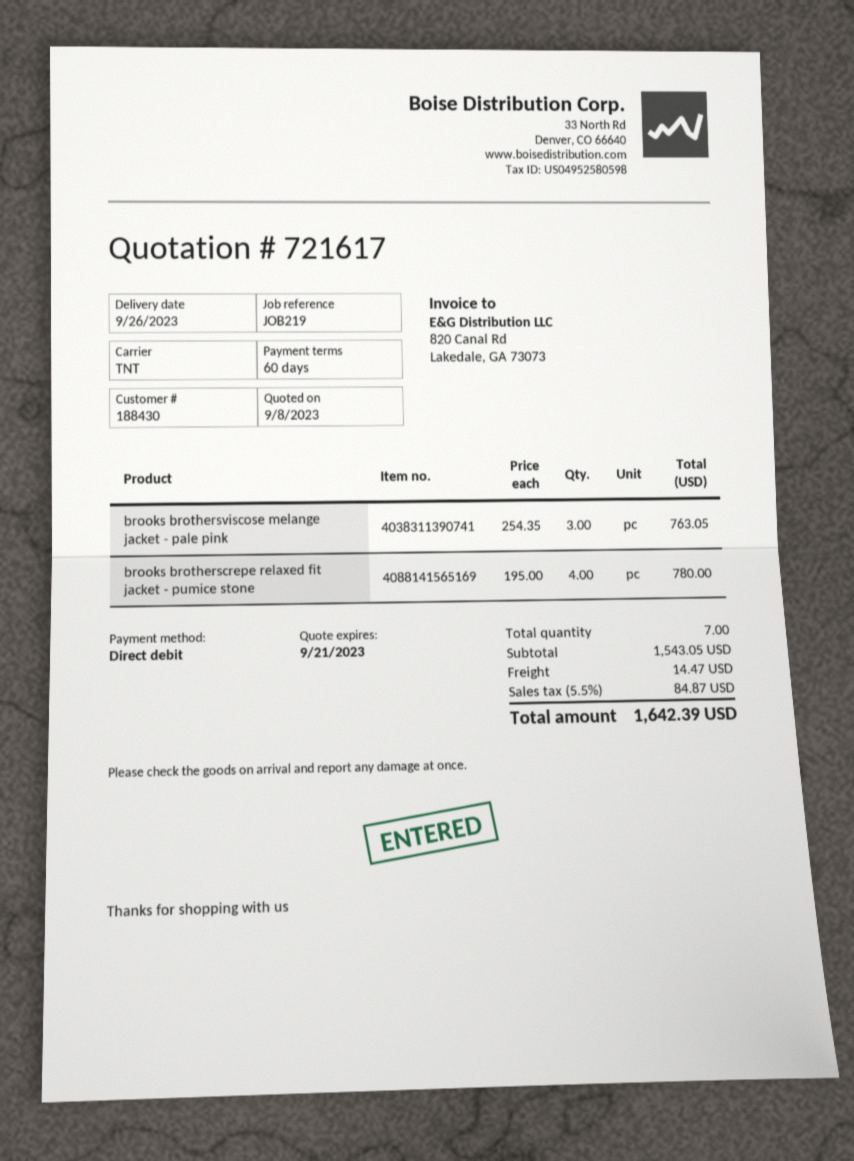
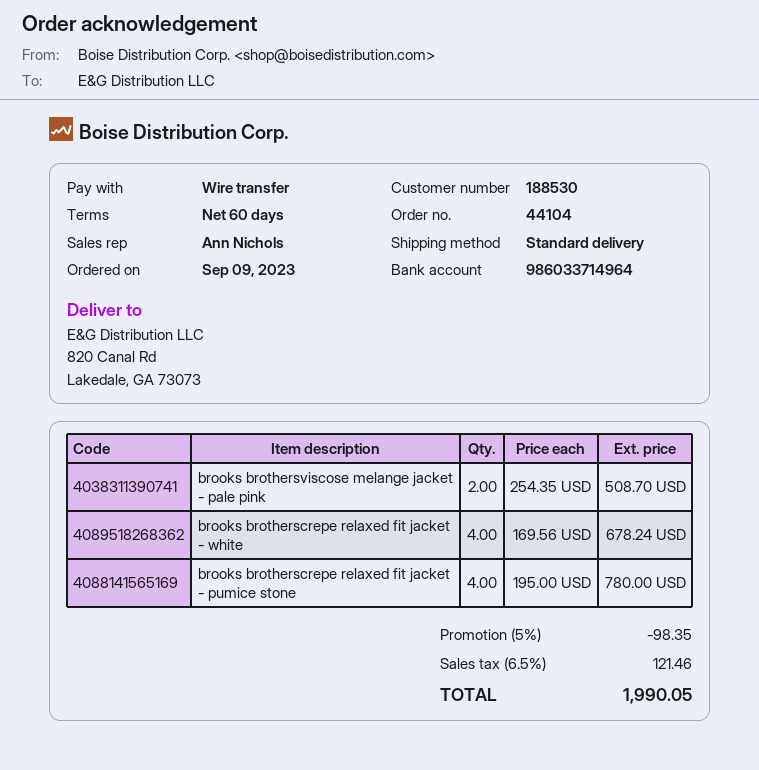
customer number: 188430 -> 188530
payment method: direct debit -> bank transfer
shipping method: TNT -> standard
brooks brothersviscose melange jacket - pale pink: 3 x 254.35 = 763.05 -> 2 x 254.35 = 508.70
brooks brotherscrepe relaxed fit jacket - white: none -> 4 x 169.56 = 678.24
discount: none -> 5% = 98.35
shipping: 14.47 -> none
tax: 5.5% = 84.87 -> 6.5% = 121.46
total: 1642.39 -> 1990.05

